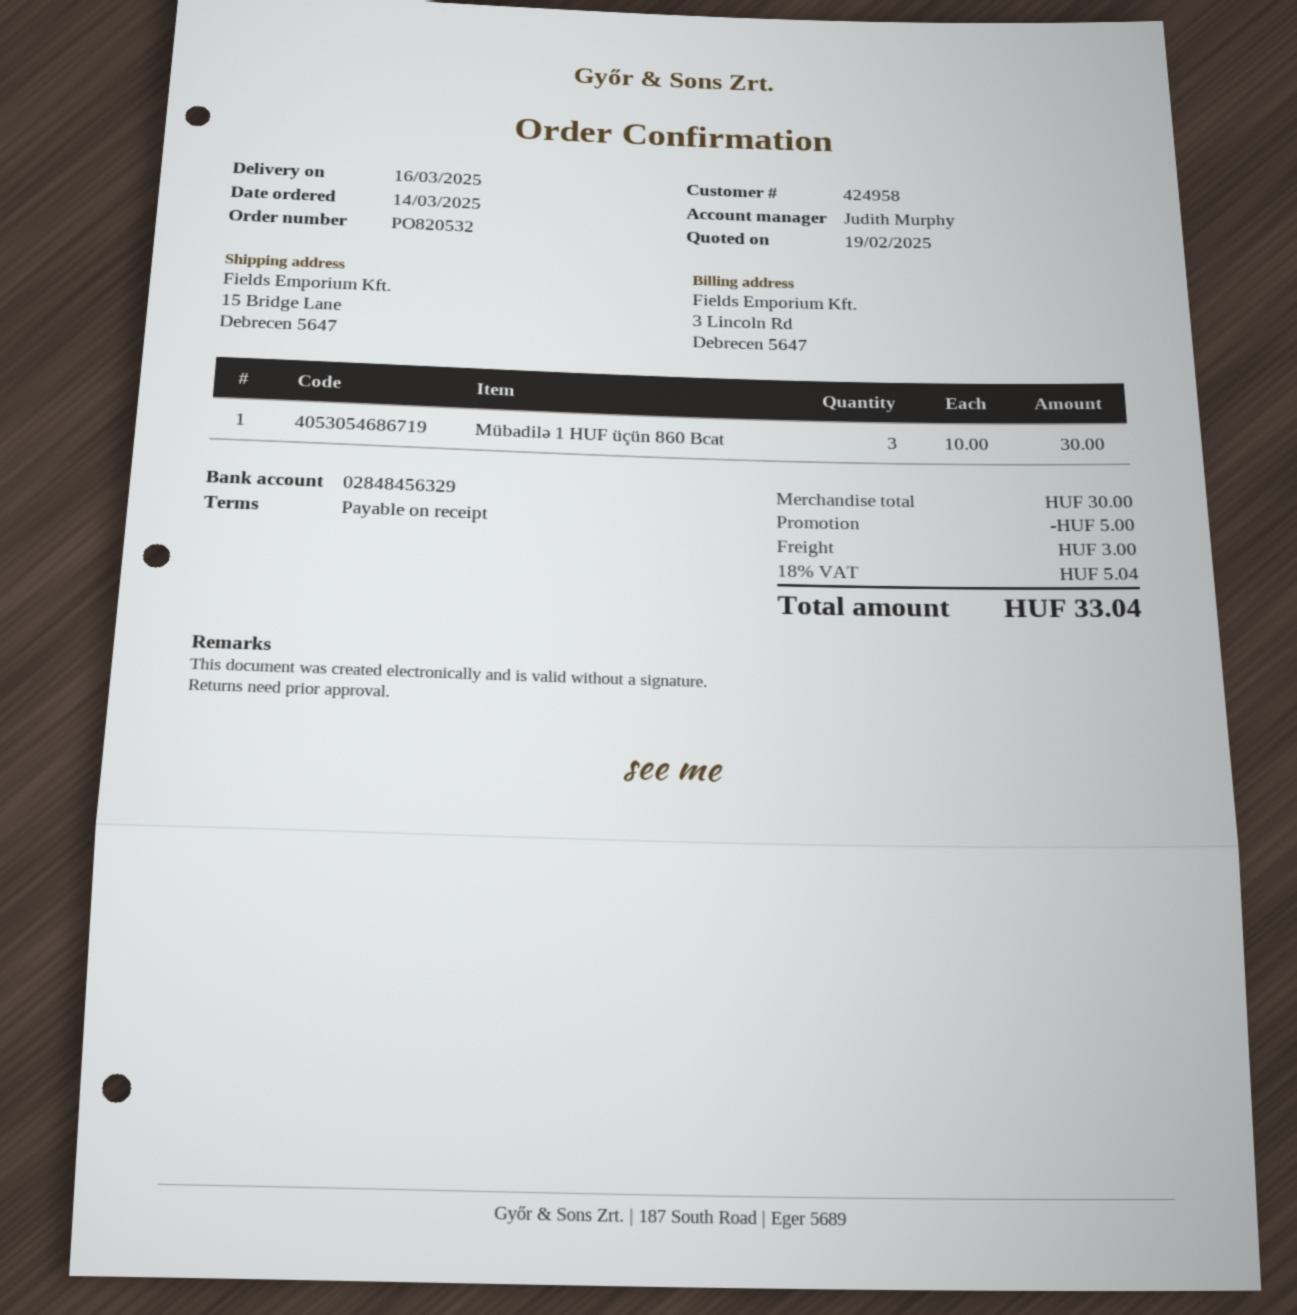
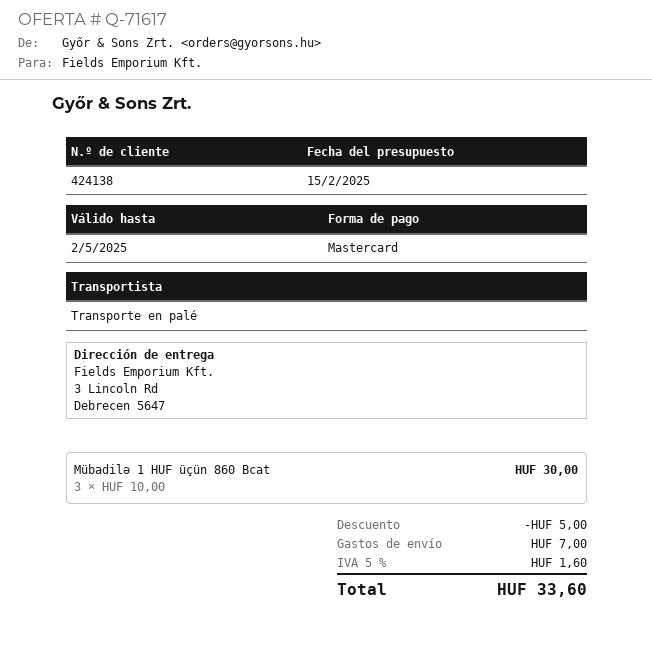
quote date: 2025-02-19 -> 2025-02-15
customer number: 424958 -> 424138
ship to: 15 Bridge Lane, Debrecen 5647 -> 3 Lincoln Rd, Debrecen 5647
shipping: 3.00 -> 7.00
tax: 18% = 5.04 -> 5% = 1.60
total: 33.04 -> 33.60

